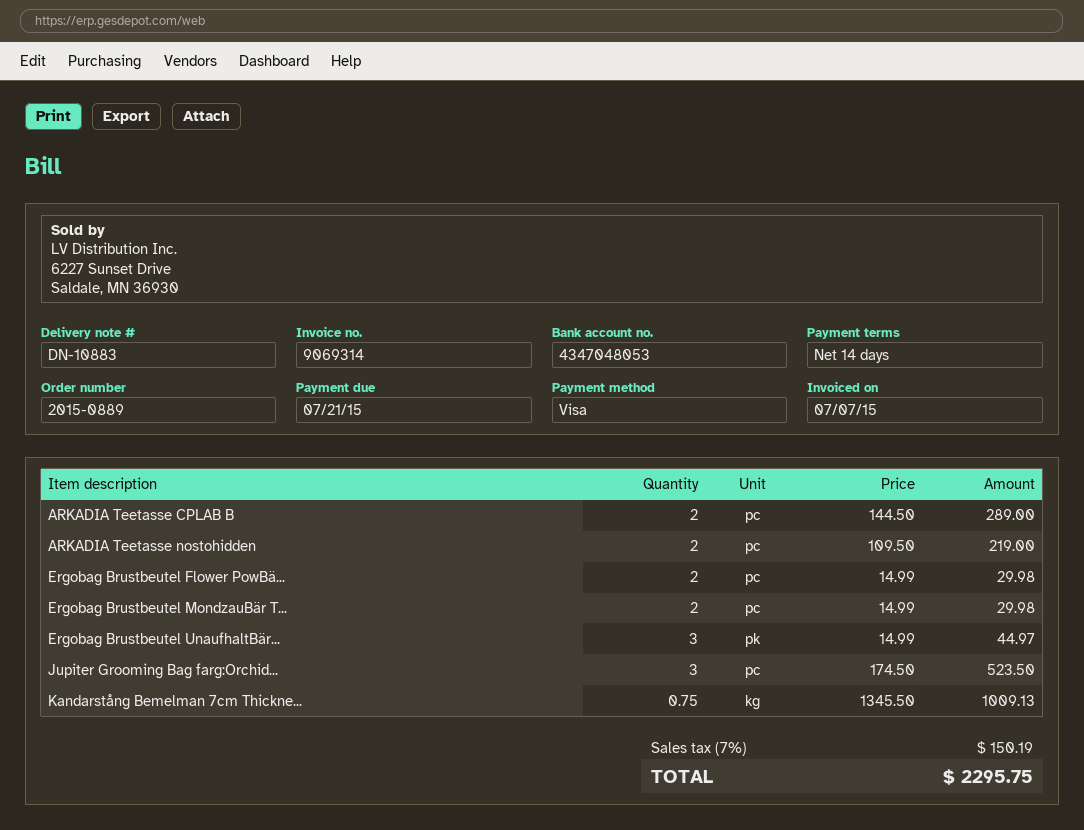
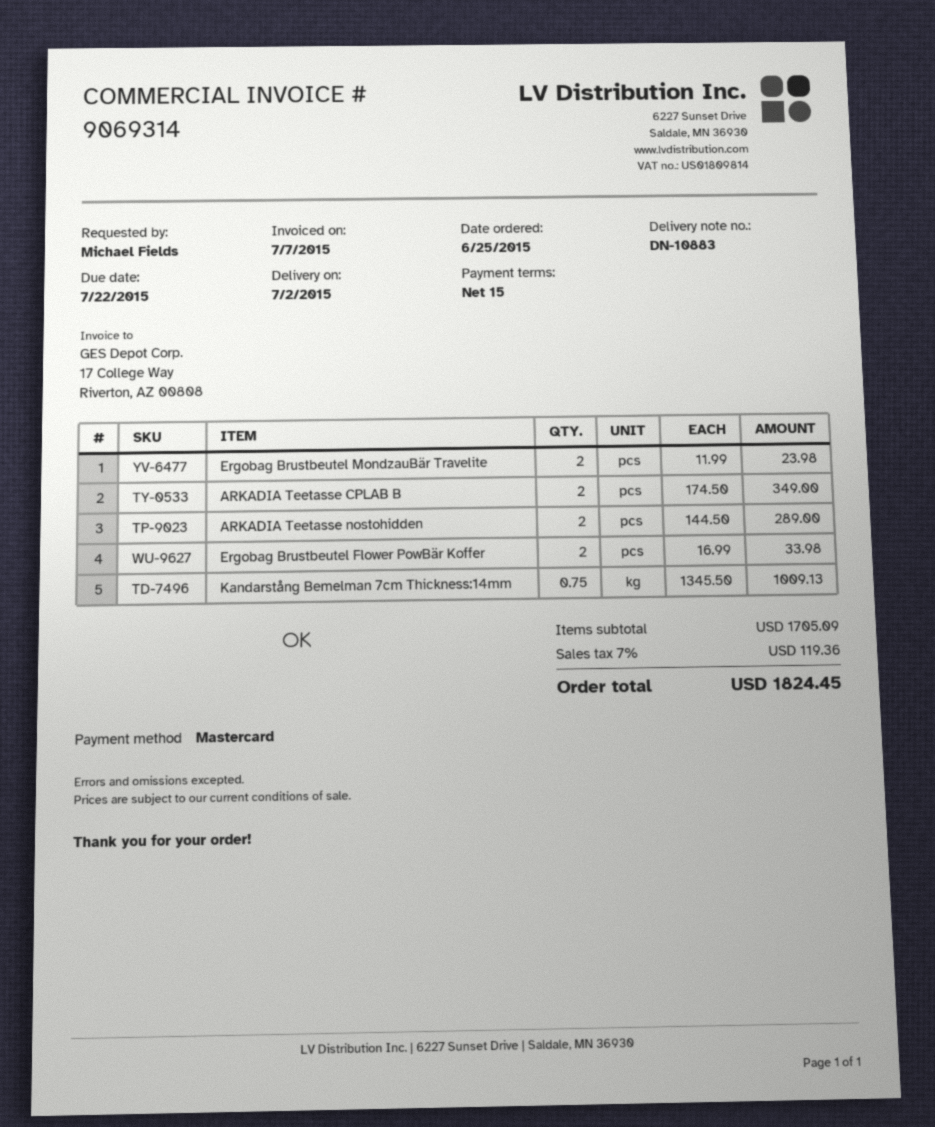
payment terms: 14 days -> 15 days
due date: 2015-07-21 -> 2015-07-22
payment method: Visa -> Mastercard
ARKADIA Teetasse CPLAB B: 2 x 144.50 = 289.00 -> 2 x 174.50 = 349.00
ARKADIA Teetasse nostohidden: 2 x 109.50 = 219.00 -> 2 x 144.50 = 289.00
Ergobag Brustbeutel Flower PowBä...: 2 x 14.99 = 29.98 -> 2 x 16.99 = 33.98
Ergobag Brustbeutel MondzauBär T...: 2 x 14.99 = 29.98 -> 2 x 11.99 = 23.98
Ergobag Brustbeutel UnaufhaltBär...: 3 x 14.99 = 44.97 -> none
Jupiter Grooming Bag farg:Orchid...: 3 x 174.50 = 523.50 -> none
tax: 7% = 150.19 -> 7% = 119.36
total: 2295.75 -> 1824.45

